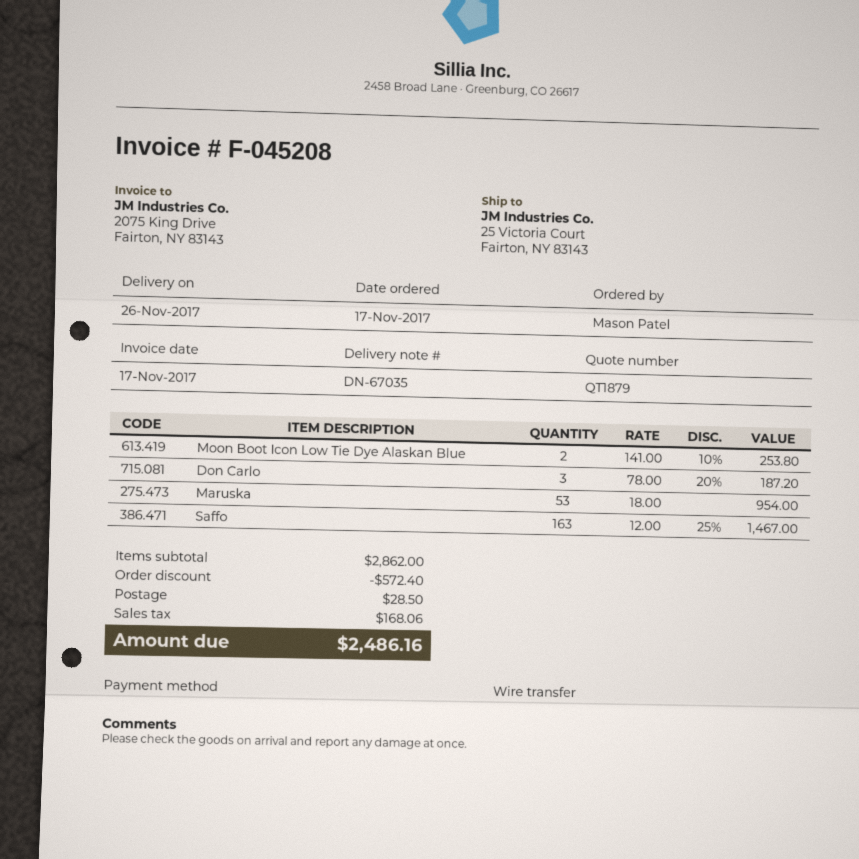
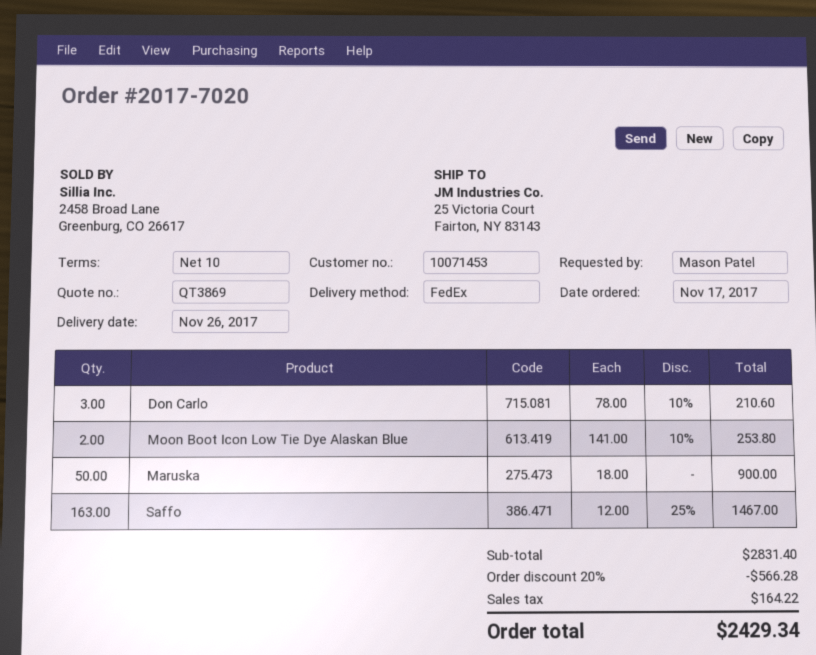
quote number: QT1879 -> QT3869
Don Carlo: 3 x 78.00 - 20% = 187.20 -> 3 x 78.00 - 10% = 210.60
Maruska: 53 x 18.00 = 954.00 -> 50 x 18.00 = 900.00
subtotal: 2862.00 -> 2831.40
discount: 572.40 -> 566.28
shipping: 28.50 -> none
tax: 168.06 -> 164.22
total: 2486.16 -> 2429.34

